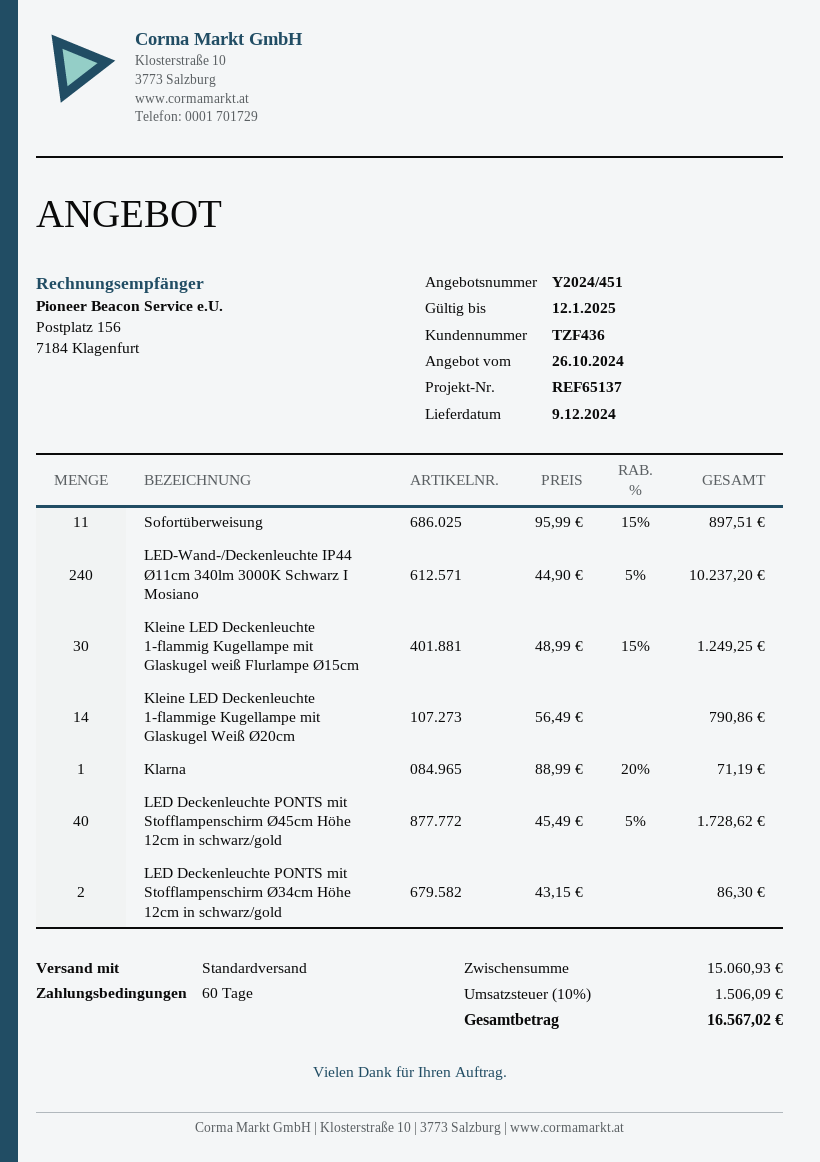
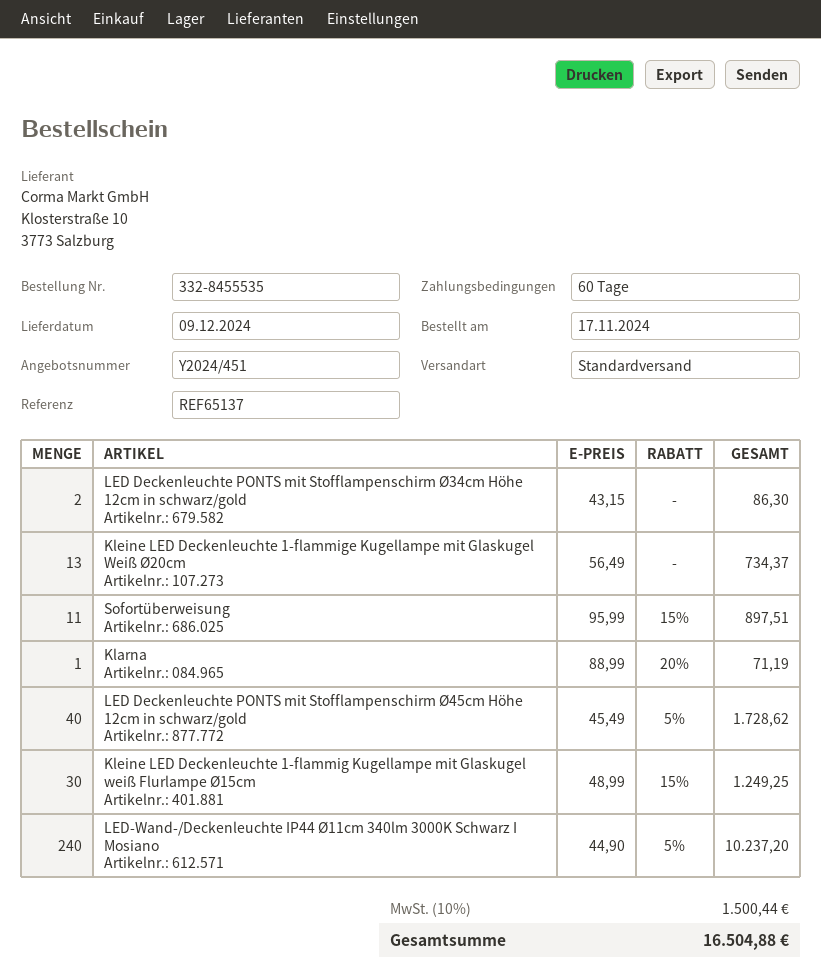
Kleine LED Deckenleuchte 1-flammige Kugellampe mit Glaskugel Weiß Ø20cm: 14 x 56.49 = 790.86 -> 13 x 56.49 = 734.37
tax: 10% = 1506.09 -> 10% = 1500.44
total: 16567.02 -> 16504.88

